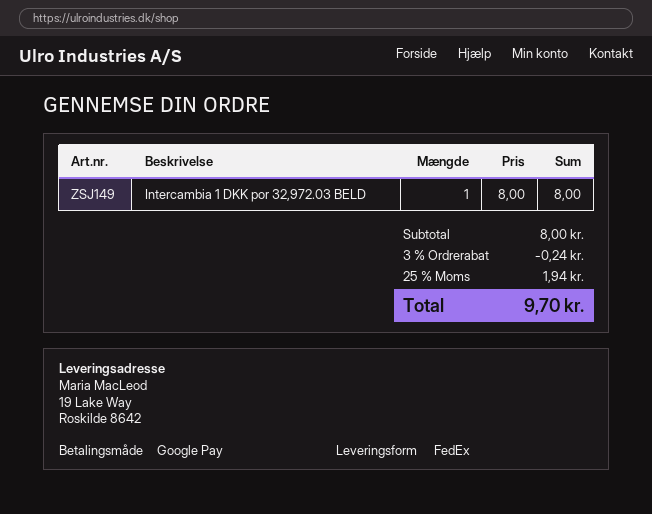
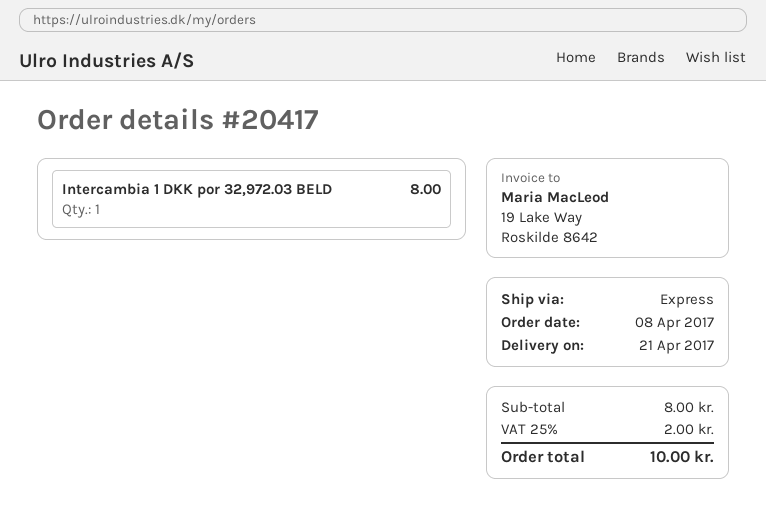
shipping method: FedEx -> express
discount: 3% = 0.24 -> none
tax: 25% = 1.94 -> 25% = 2.00
total: 9.70 -> 10.00

